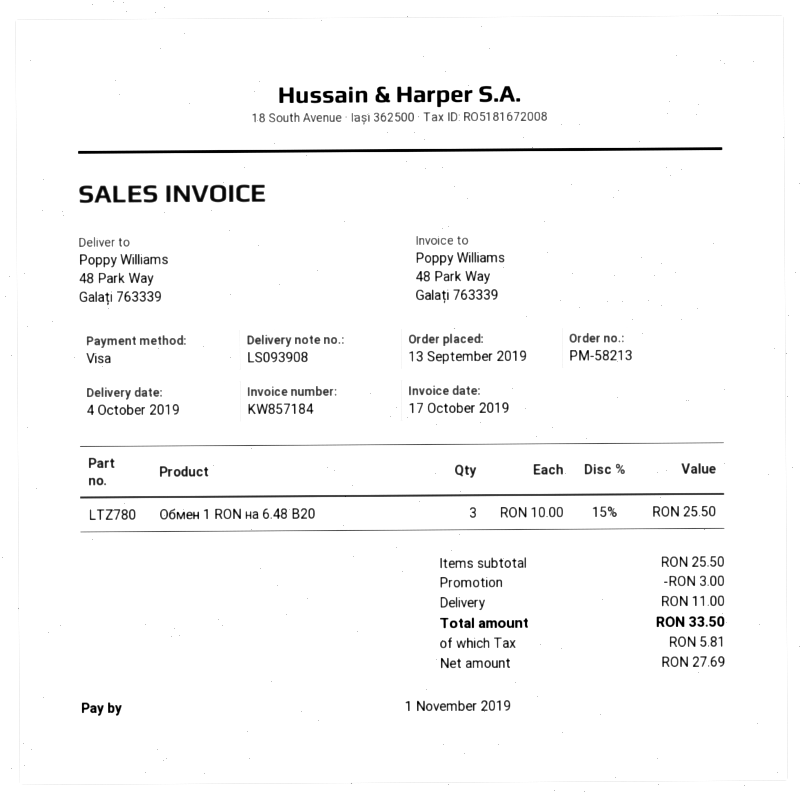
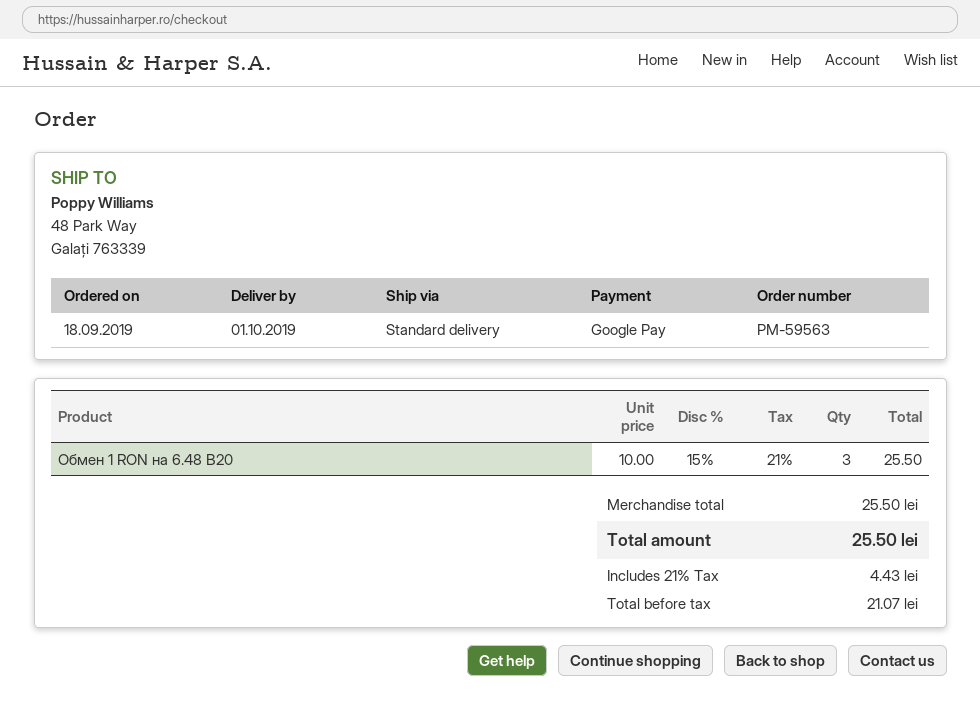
order number: PM-58213 -> PM-59563
order date: 2019-09-13 -> 2019-09-18
delivery date: 2019-10-04 -> 2019-10-01
payment method: Visa -> Google Pay
discount: 3.00 -> none
shipping: 11.00 -> none
net: 27.69 -> 21.07
tax: 5.81 -> 4.43
total: 33.50 -> 25.50

